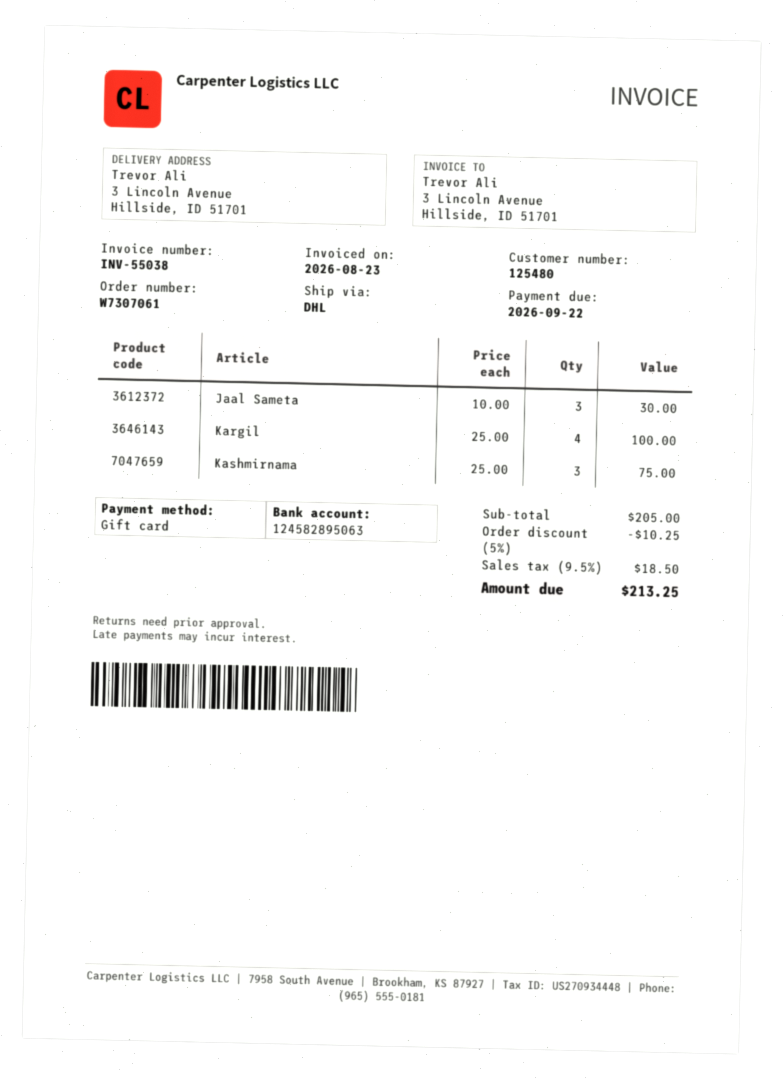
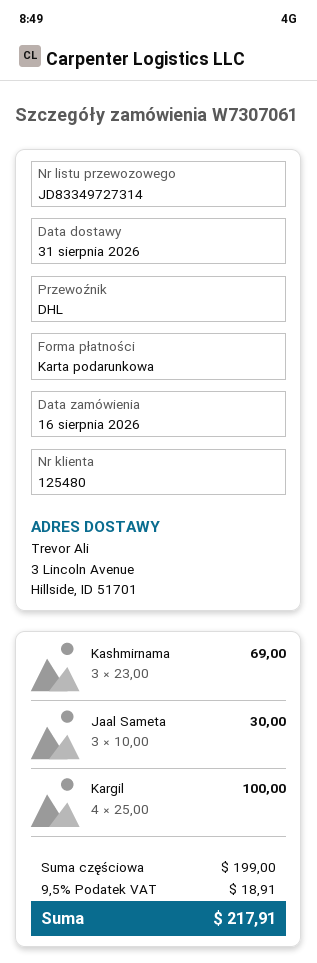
Kashmirnama: 3 x 25.00 = 75.00 -> 3 x 23.00 = 69.00
subtotal: 205.00 -> 199.00
discount: 5% = 10.25 -> none
tax: 9.5% = 18.50 -> 9.5% = 18.91
total: 213.25 -> 217.91

